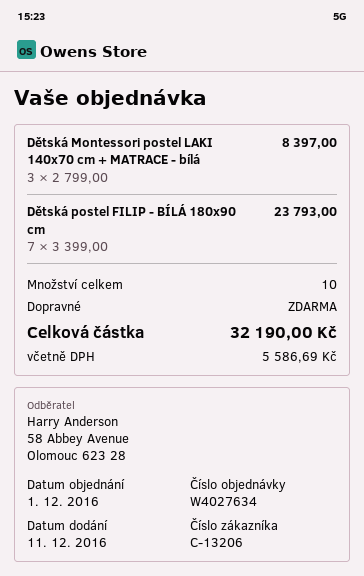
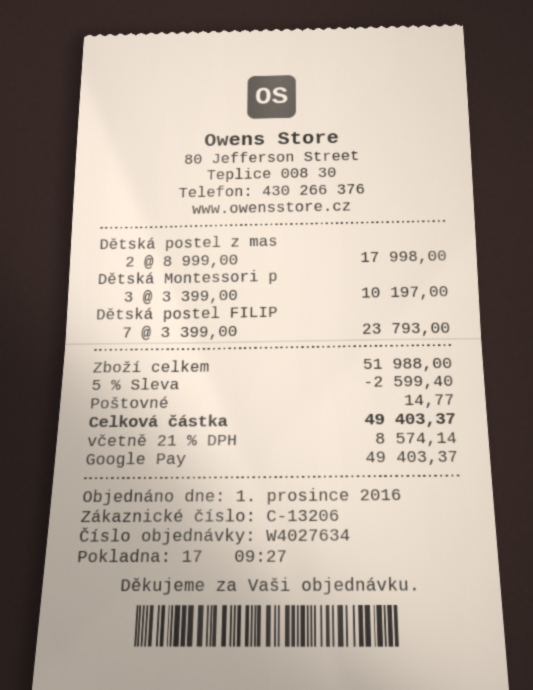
Dětská Montessori postel LAKI 140x70 cm + MATRACE - bílá: 3 x 2799.00 = 8397.00 -> 3 x 3399.00 = 10197.00
Dětská postel z mas: none -> 2 x 8999.00 = 17998.00
discount: none -> 5% = 2599.40
shipping: 0.00 -> 14.77
tax: 5586.69 -> 8574.14
total: 32190.00 -> 49403.37

